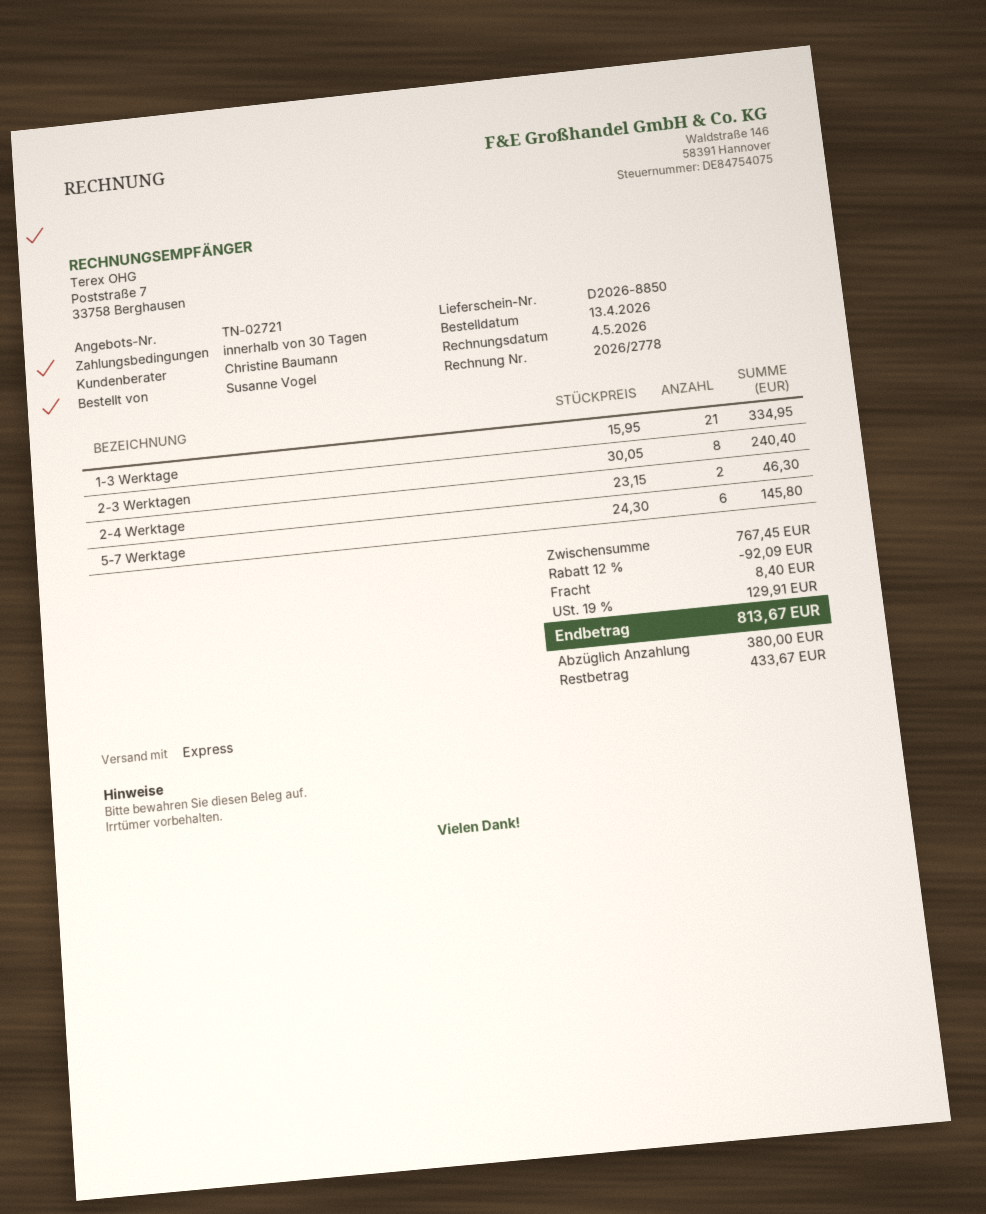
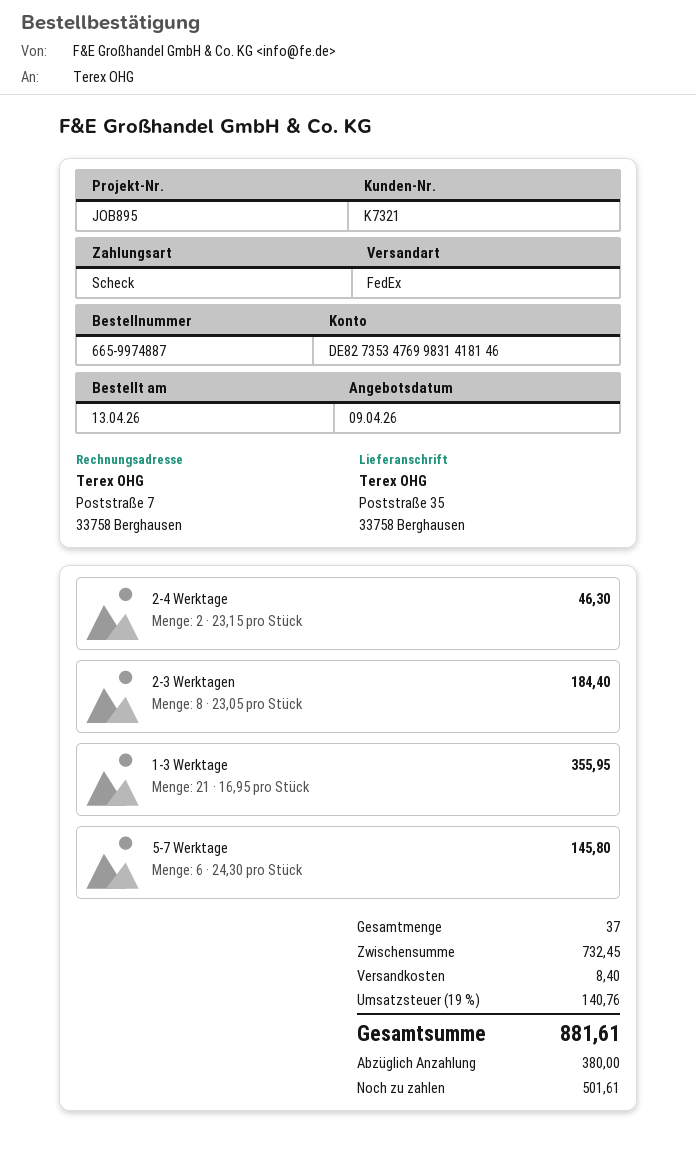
shipping method: express -> FedEx
1-3 Werktage: 21 x 15.95 = 334.95 -> 21 x 16.95 = 355.95
2-3 Werktagen: 8 x 30.05 = 240.40 -> 8 x 23.05 = 184.40
subtotal: 767.45 -> 732.45
discount: 12% = 92.09 -> none
tax: 19% = 129.91 -> 19% = 140.76
total: 813.67 -> 881.61
balance: 433.67 -> 501.61

